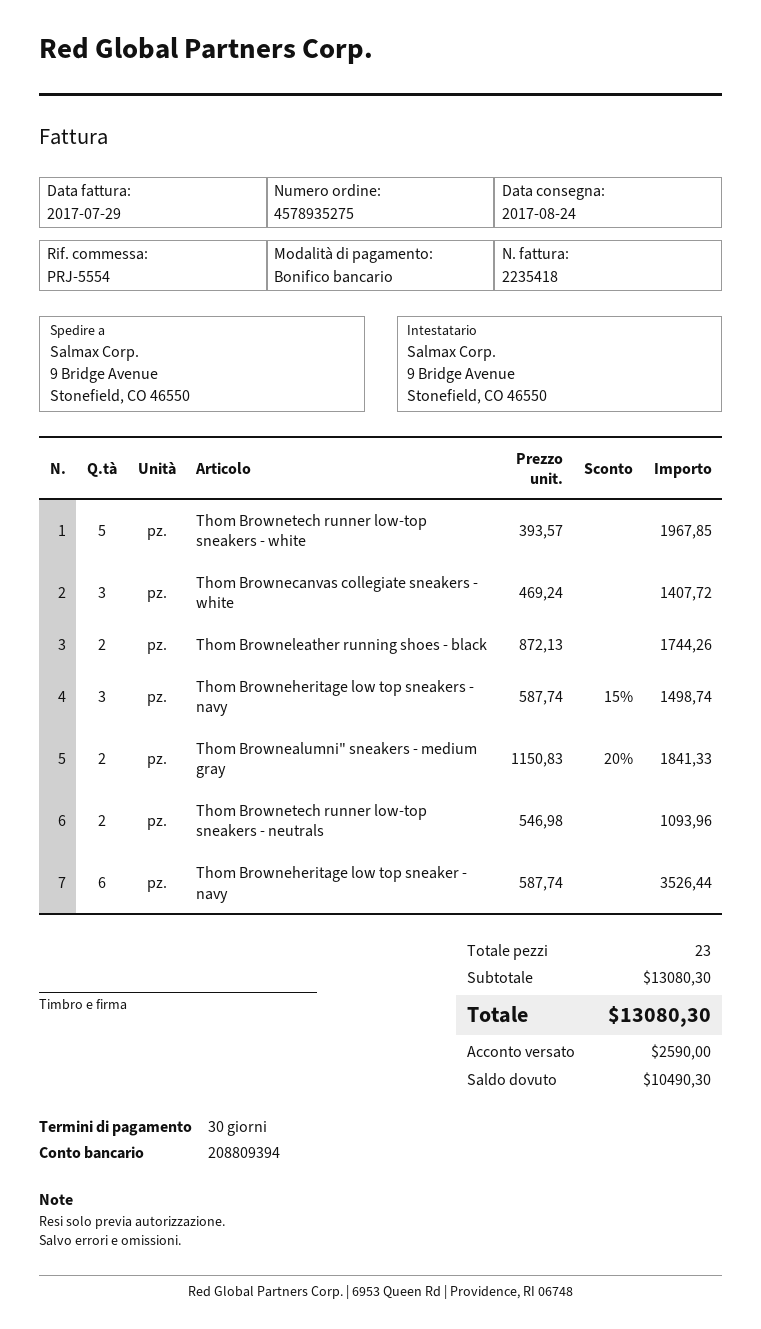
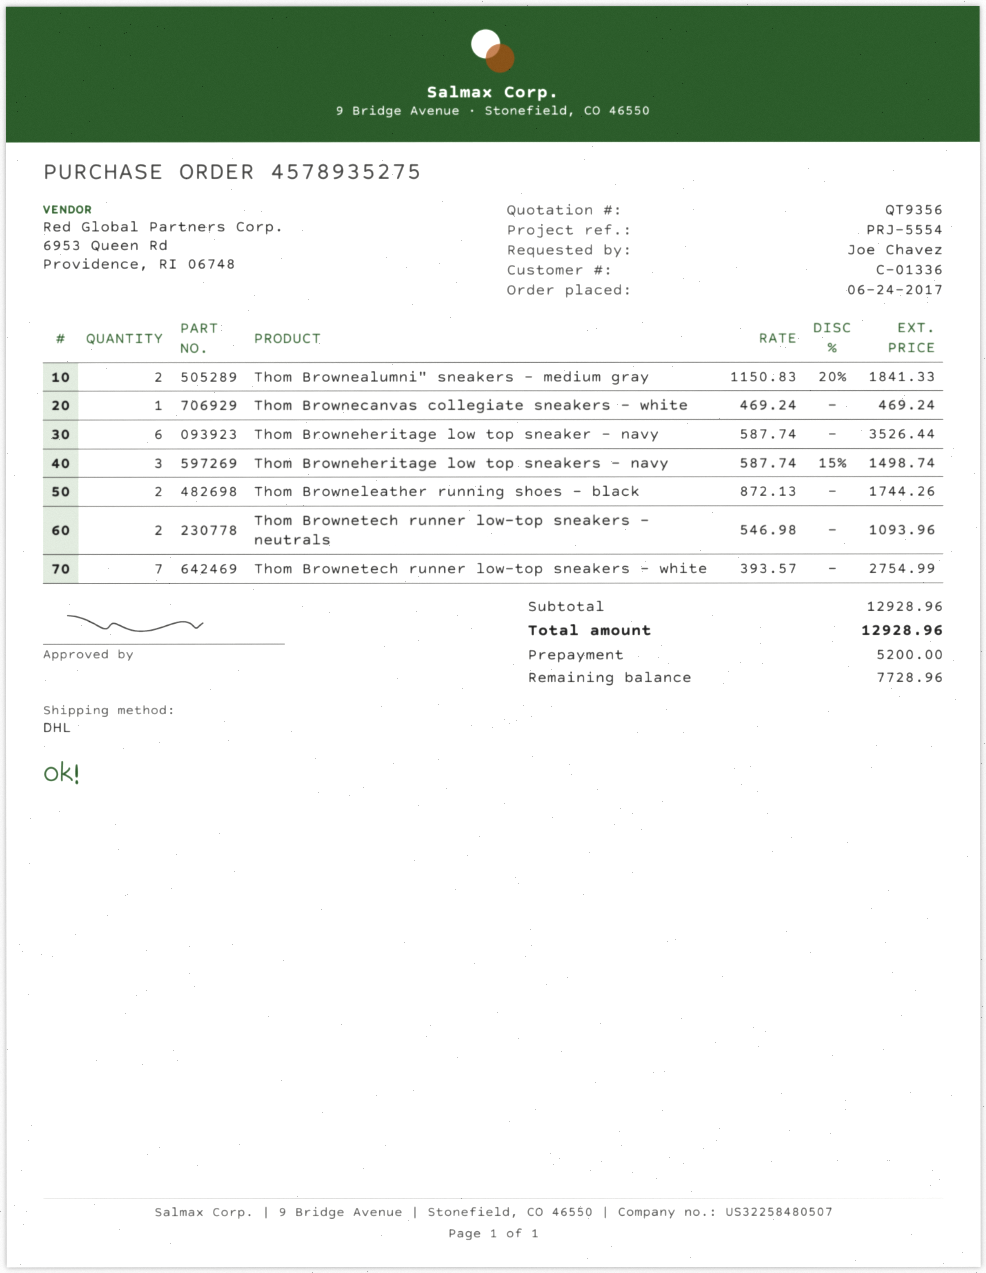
Thom Brownetech runner low-top sneakers - white: 5 x 393.57 = 1967.85 -> 7 x 393.57 = 2754.99
Thom Brownecanvas collegiate sneakers - white: 3 x 469.24 = 1407.72 -> 1 x 469.24 = 469.24
subtotal: 13080.30 -> 12928.96
total: 13080.30 -> 12928.96
deposit: 2590.00 -> 5200.00
balance: 10490.30 -> 7728.96

